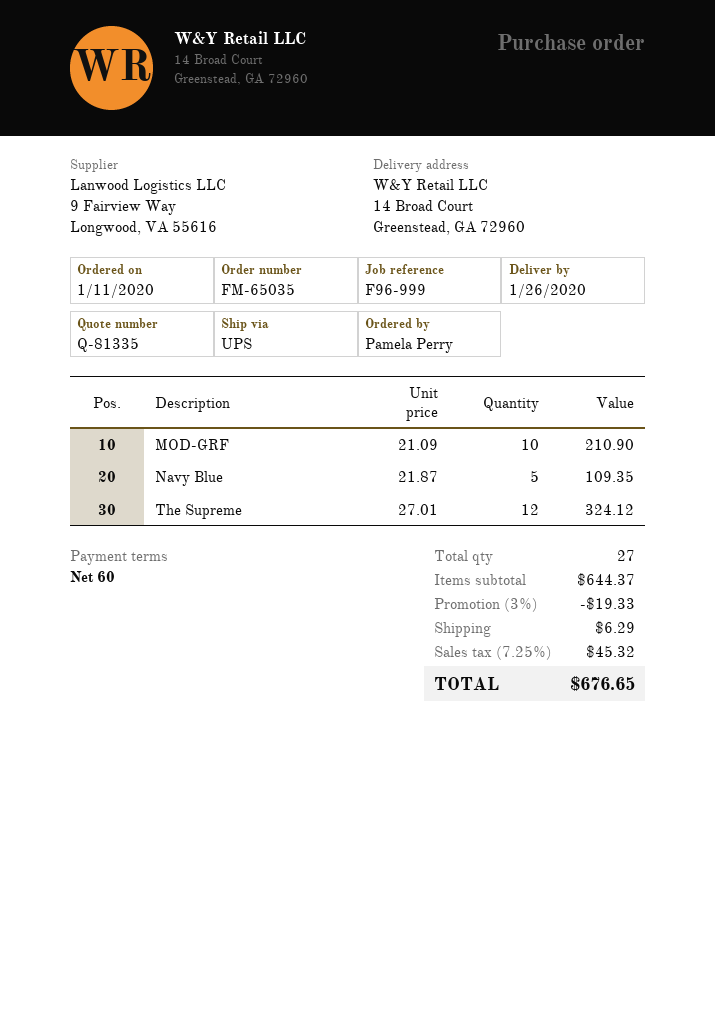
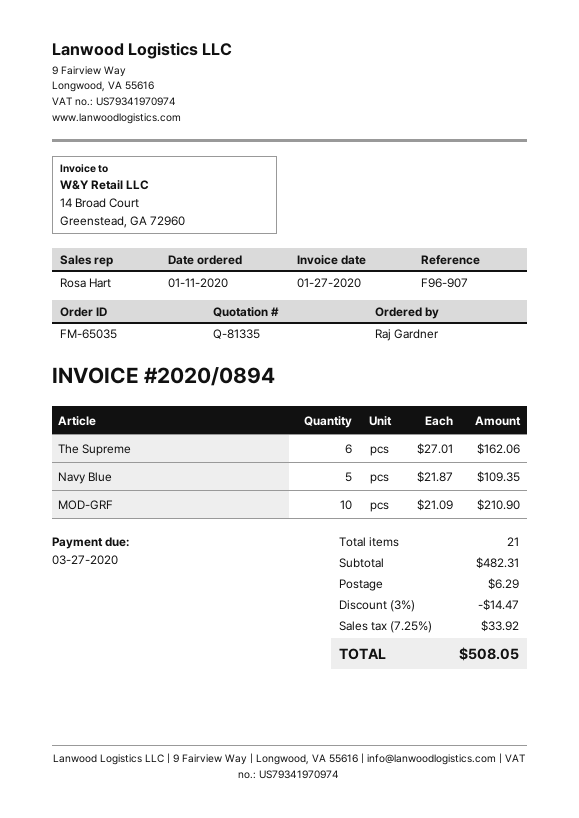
reference: F96-999 -> F96-907
ordered by: Pamela Perry -> Raj Gardner
The Supreme: 12 x 27.01 = 324.12 -> 6 x 27.01 = 162.06
total quantity: 27 -> 21
subtotal: 644.37 -> 482.31
discount: 3% = 19.33 -> 3% = 14.47
tax: 7.25% = 45.32 -> 7.25% = 33.92
total: 676.65 -> 508.05

